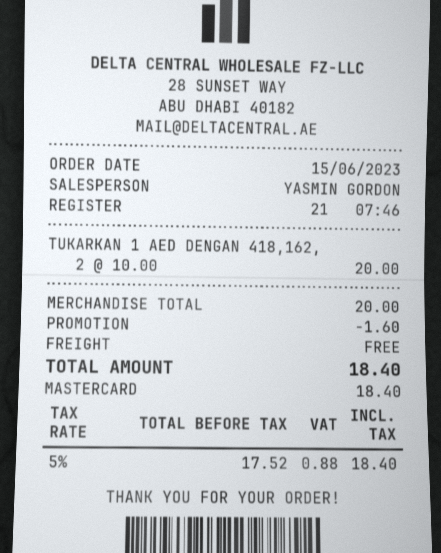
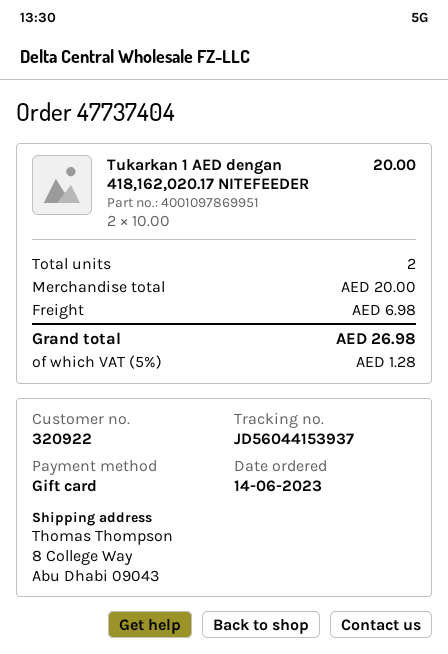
order date: 2023-06-15 -> 2023-06-14
payment method: Mastercard -> gift card
discount: 1.60 -> none
shipping: 0.00 -> 6.98
tax: 5% = 0.88 -> 5% = 1.28
total: 18.40 -> 26.98

